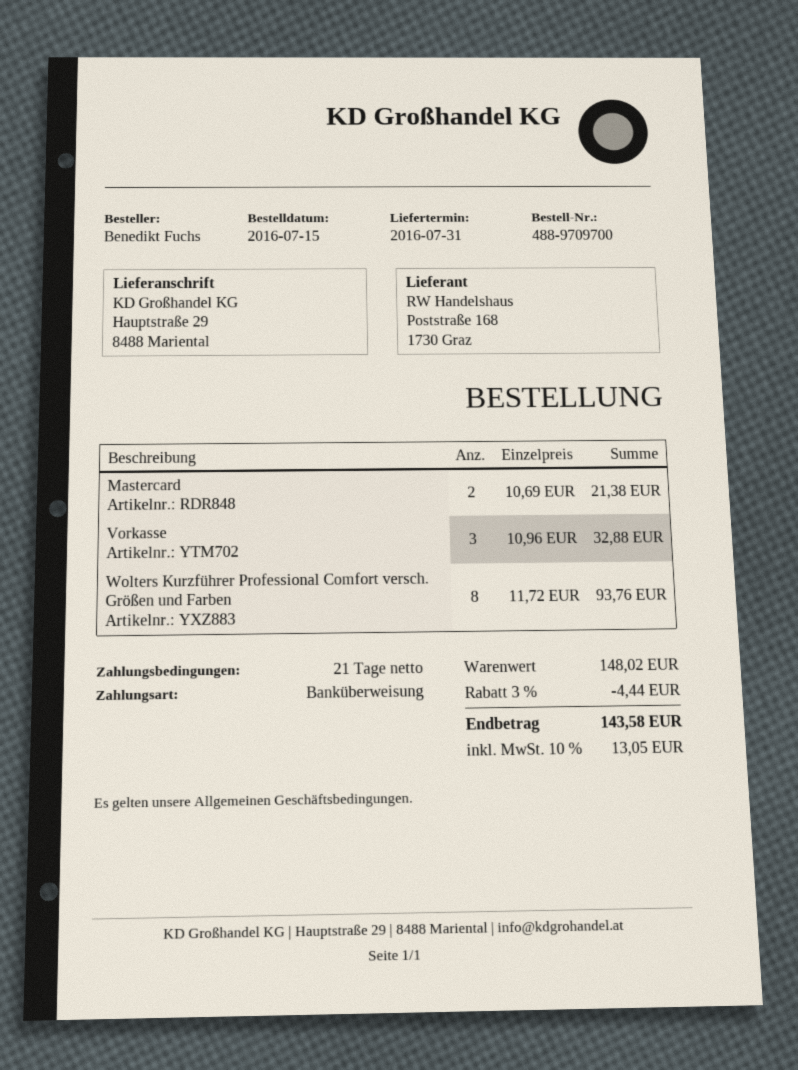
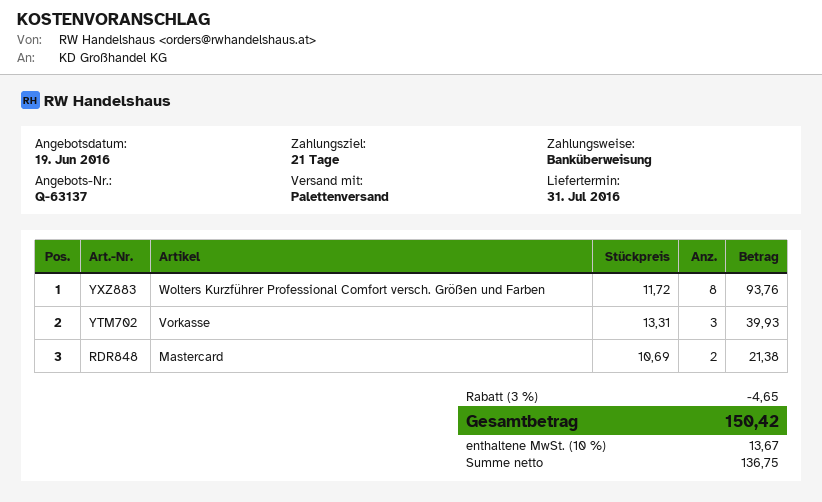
Vorkasse: 3 x 10.96 = 32.88 -> 3 x 13.31 = 39.93
discount: 3% = 4.44 -> 3% = 4.65
tax: 10% = 13.05 -> 10% = 13.67
total: 143.58 -> 150.42

